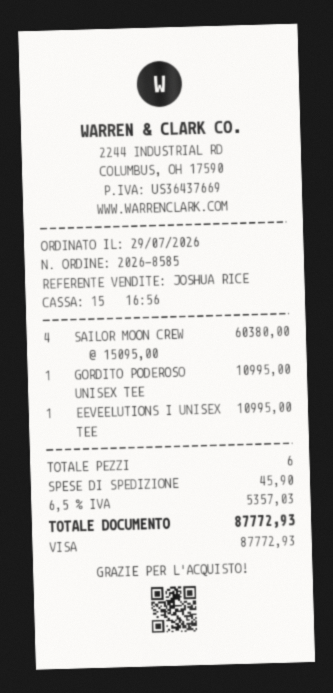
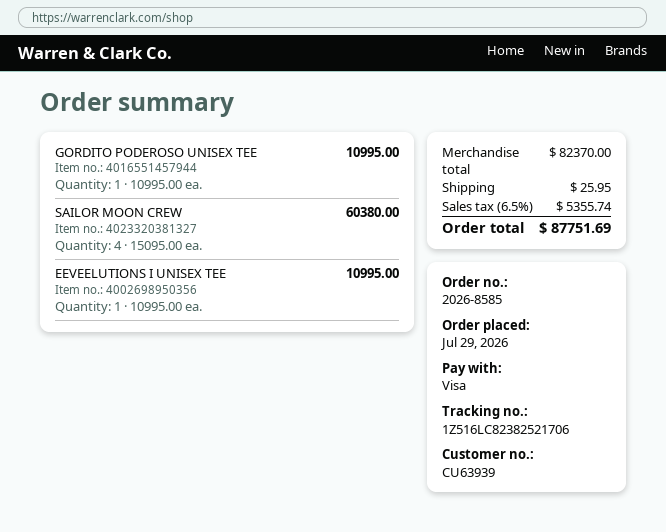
shipping: 45.90 -> 25.95
tax: 6.5% = 5357.03 -> 6.5% = 5355.74
total: 87772.93 -> 87751.69

